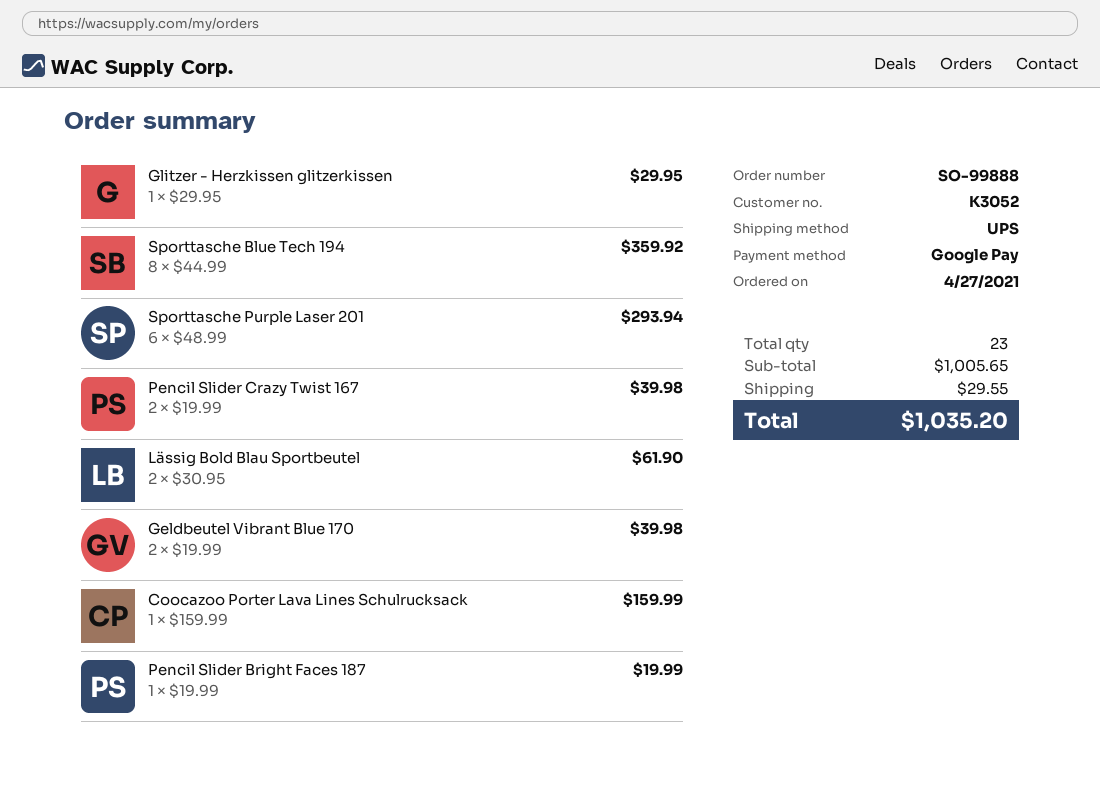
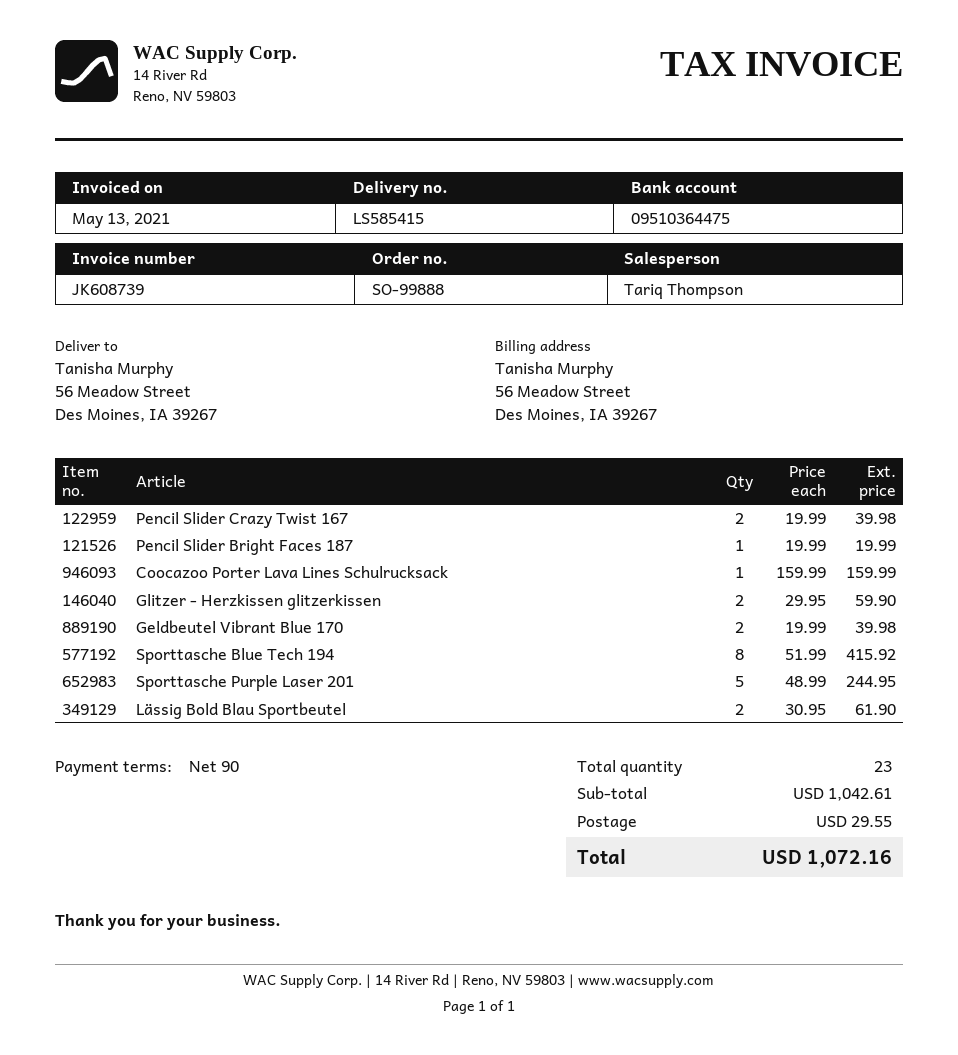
Glitzer - Herzkissen glitzerkissen: 1 x 29.95 = 29.95 -> 2 x 29.95 = 59.90
Sporttasche Blue Tech 194: 8 x 44.99 = 359.92 -> 8 x 51.99 = 415.92
Sporttasche Purple Laser 201: 6 x 48.99 = 293.94 -> 5 x 48.99 = 244.95
subtotal: 1005.65 -> 1042.61
total: 1035.20 -> 1072.16

